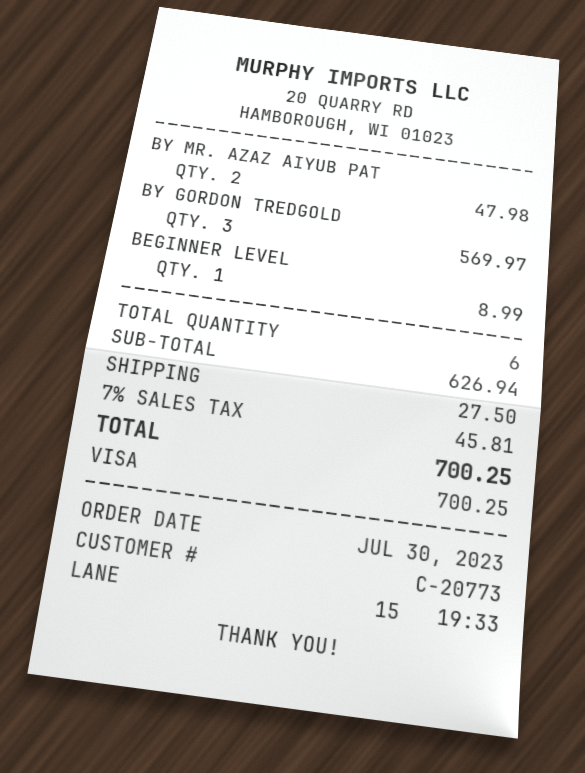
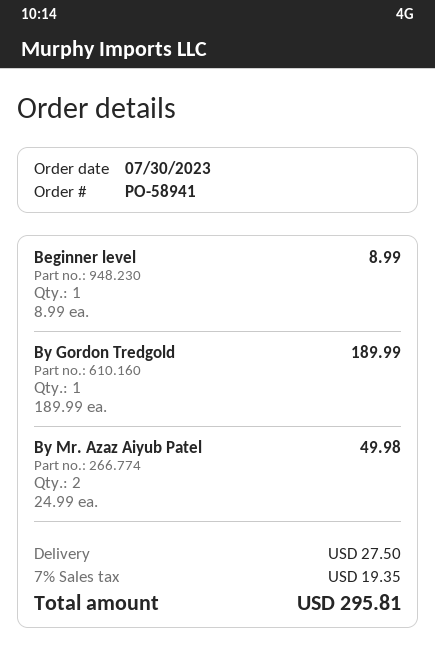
BY MR. AZAZ AIYUB PAT: 2 for 47.98 -> 2 for 49.98
BY GORDON TREDGOLD: 3 for 569.97 -> 1 for 189.99
tax: 7% = 45.81 -> 7% = 19.35
total: 700.25 -> 295.81

